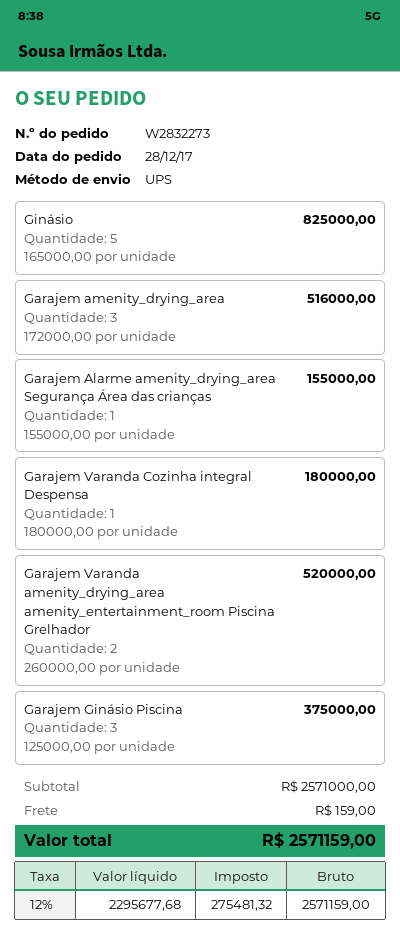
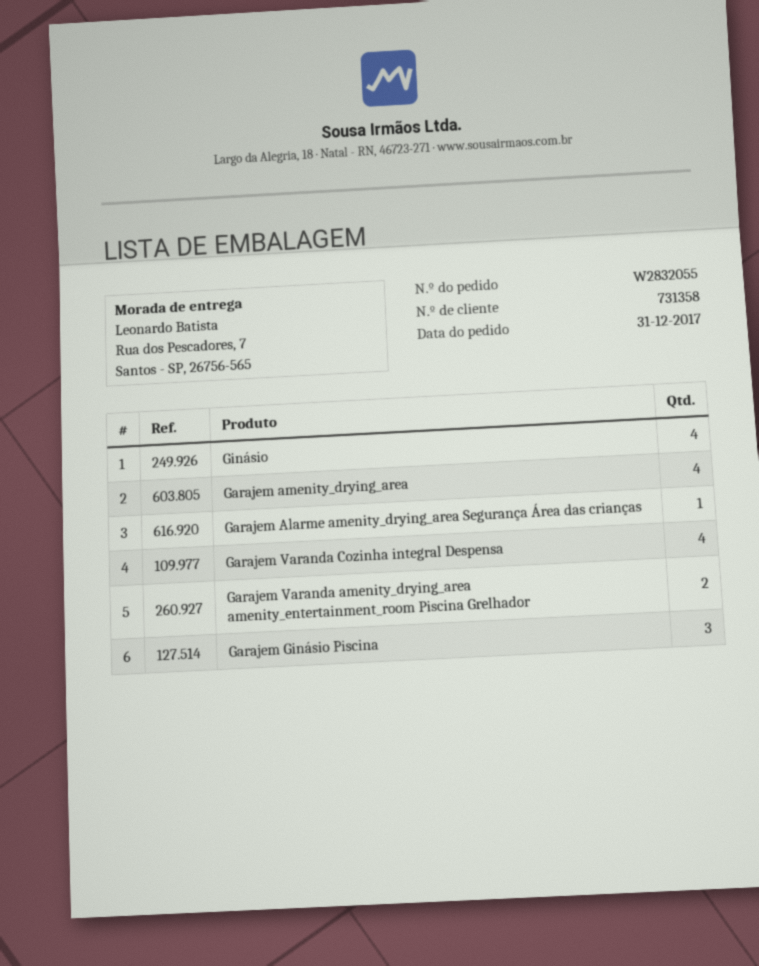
order number: W2832273 -> W2832055
order date: 2017-12-28 -> 2017-12-31
Ginásio: 5 -> 4
Garajem amenity_drying_area: 3 -> 4
Garajem Varanda Cozinha integral Despensa: 1 -> 4

